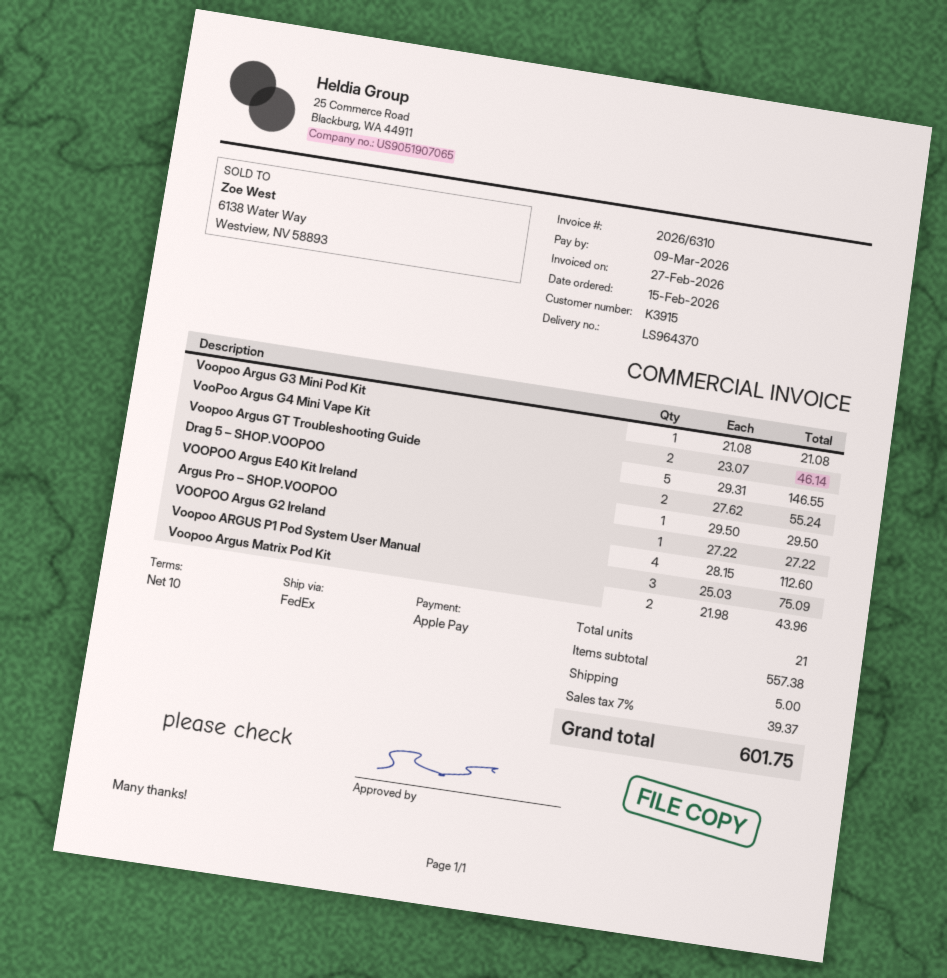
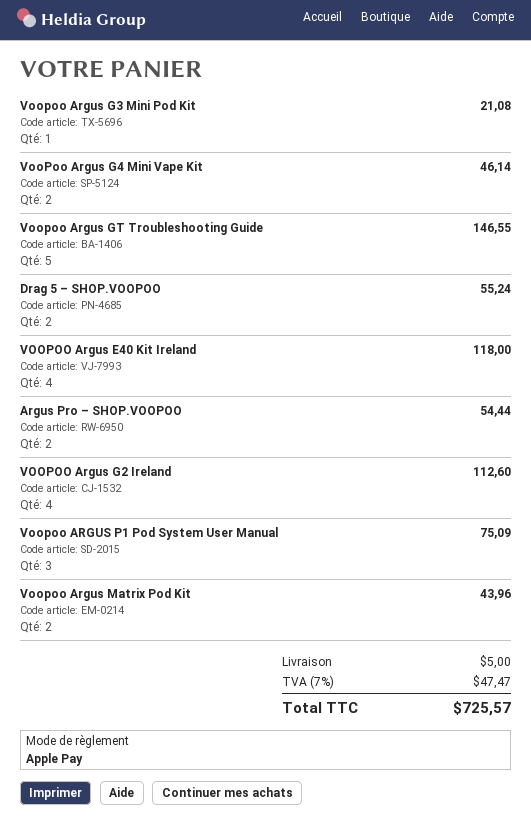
VOOPOO Argus E40 Kit Ireland: 1 for 29.50 -> 4 for 118.00
Argus Pro – SHOP.VOOPOO: 1 for 27.22 -> 2 for 54.44
tax: 7% = 39.37 -> 7% = 47.47
total: 601.75 -> 725.57

